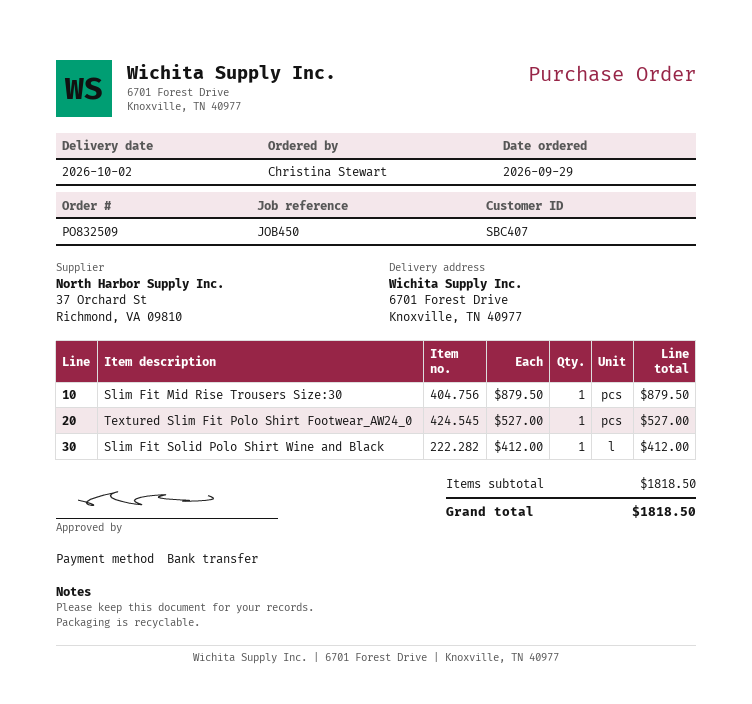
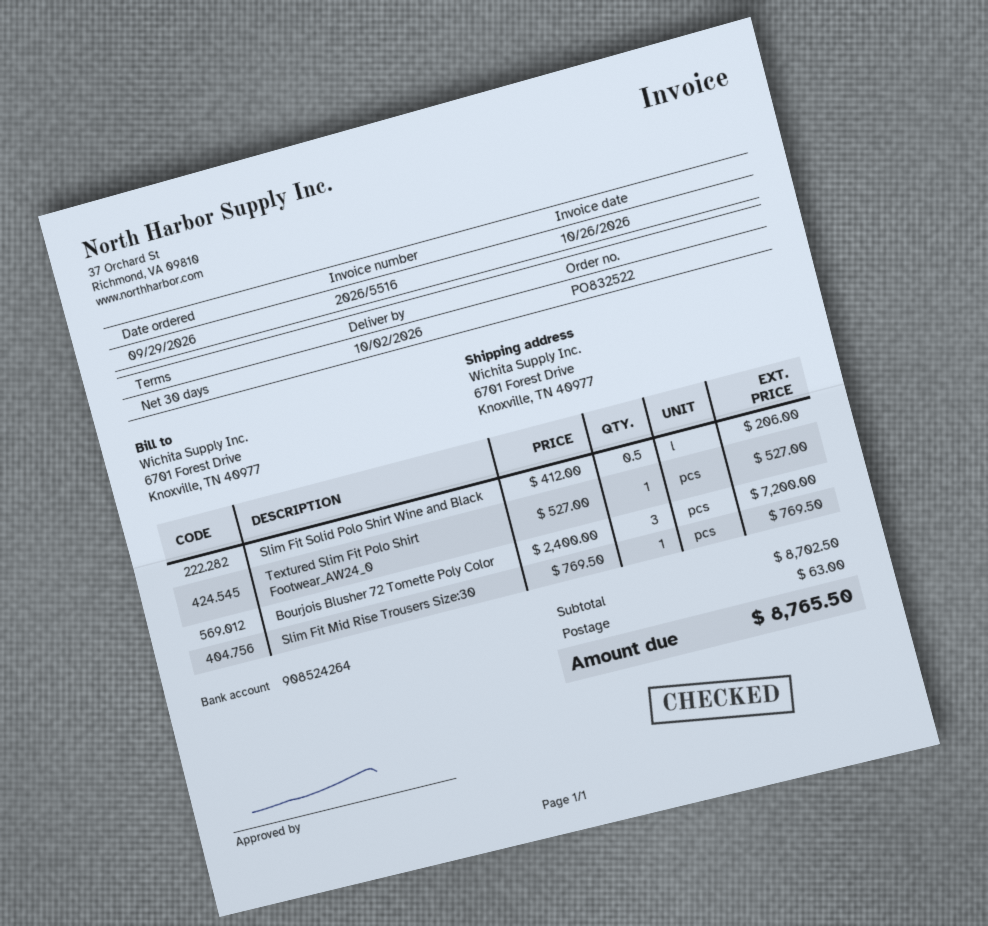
order number: PO832509 -> PO832522
Slim Fit Mid Rise Trousers Size:30: 1 x 879.50 = 879.50 -> 1 x 769.50 = 769.50
Slim Fit Solid Polo Shirt Wine and Black: 1 x 412.00 = 412.00 -> 0.5 x 412.00 = 206.00
Bourjois Blusher 72 Tomette Poly Color: none -> 3 x 2400.00 = 7200.00
subtotal: 1818.50 -> 8702.50
shipping: none -> 63.00
total: 1818.50 -> 8765.50

